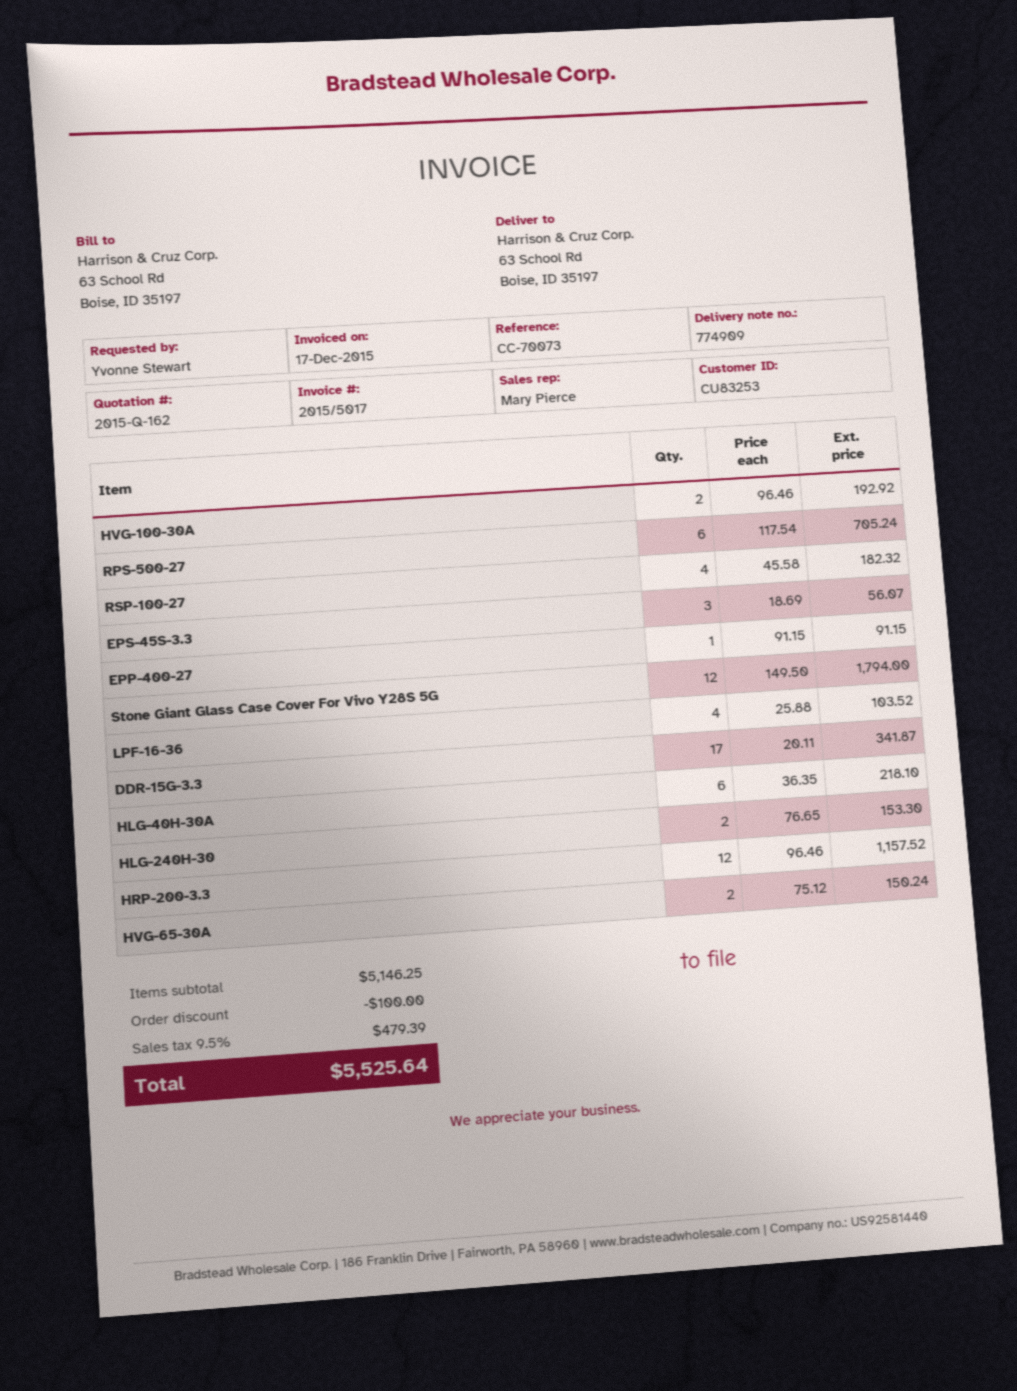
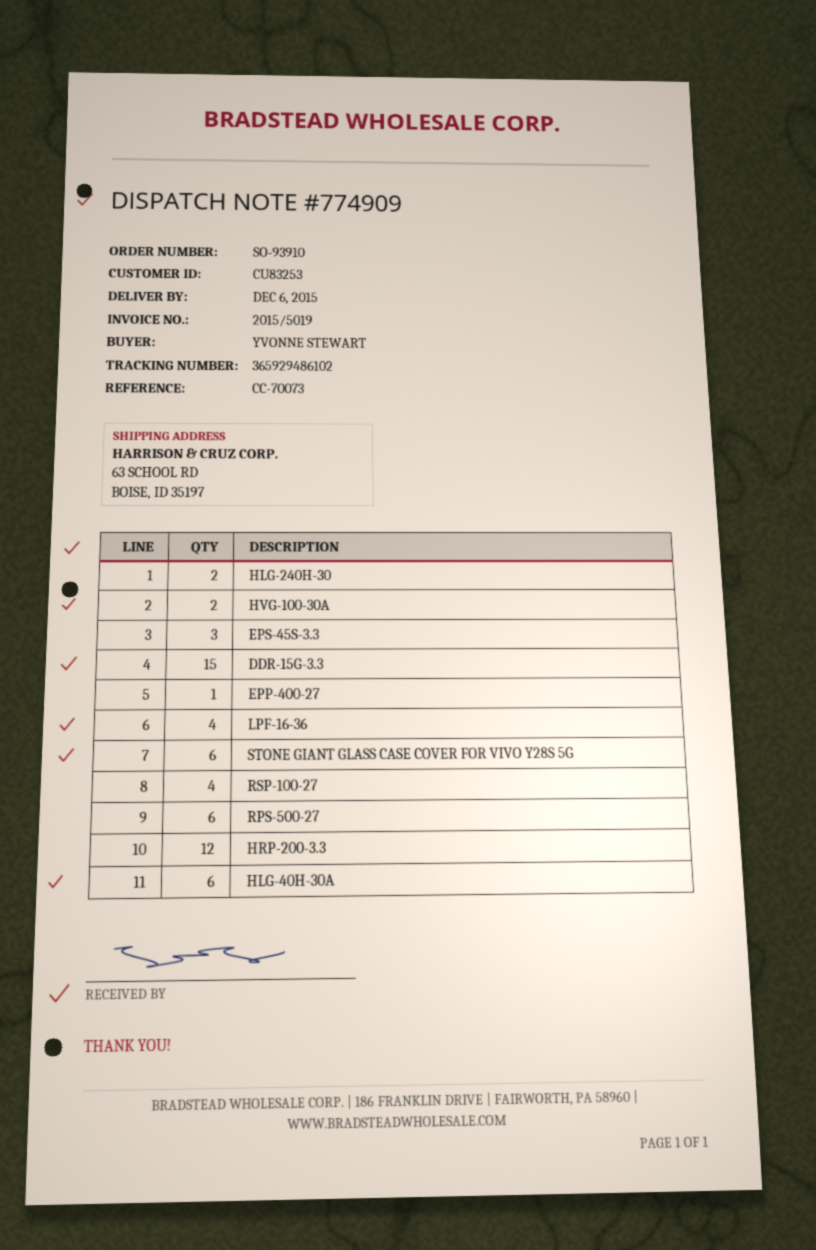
invoice number: 2015/5017 -> 2015/5019
Stone Giant Glass Case Cover For Vivo Y28S 5G: 12 -> 6
DDR-15G-3.3: 17 -> 15
HVG-65-30A: 2 -> none

